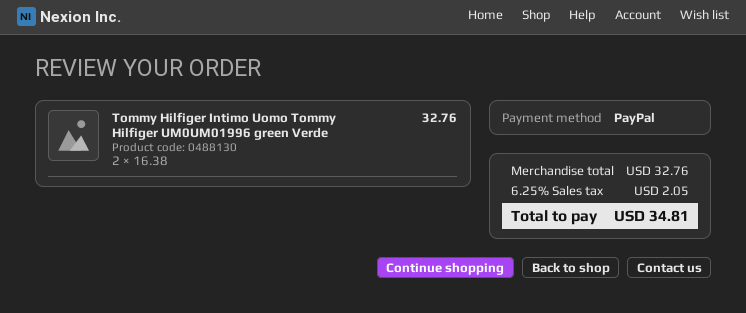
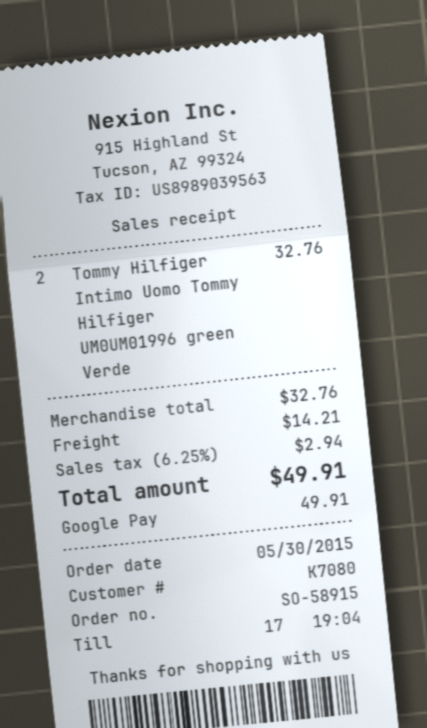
payment method: PayPal -> Google Pay
shipping: none -> 14.21
tax: 6.25% = 2.05 -> 6.25% = 2.94
total: 34.81 -> 49.91

